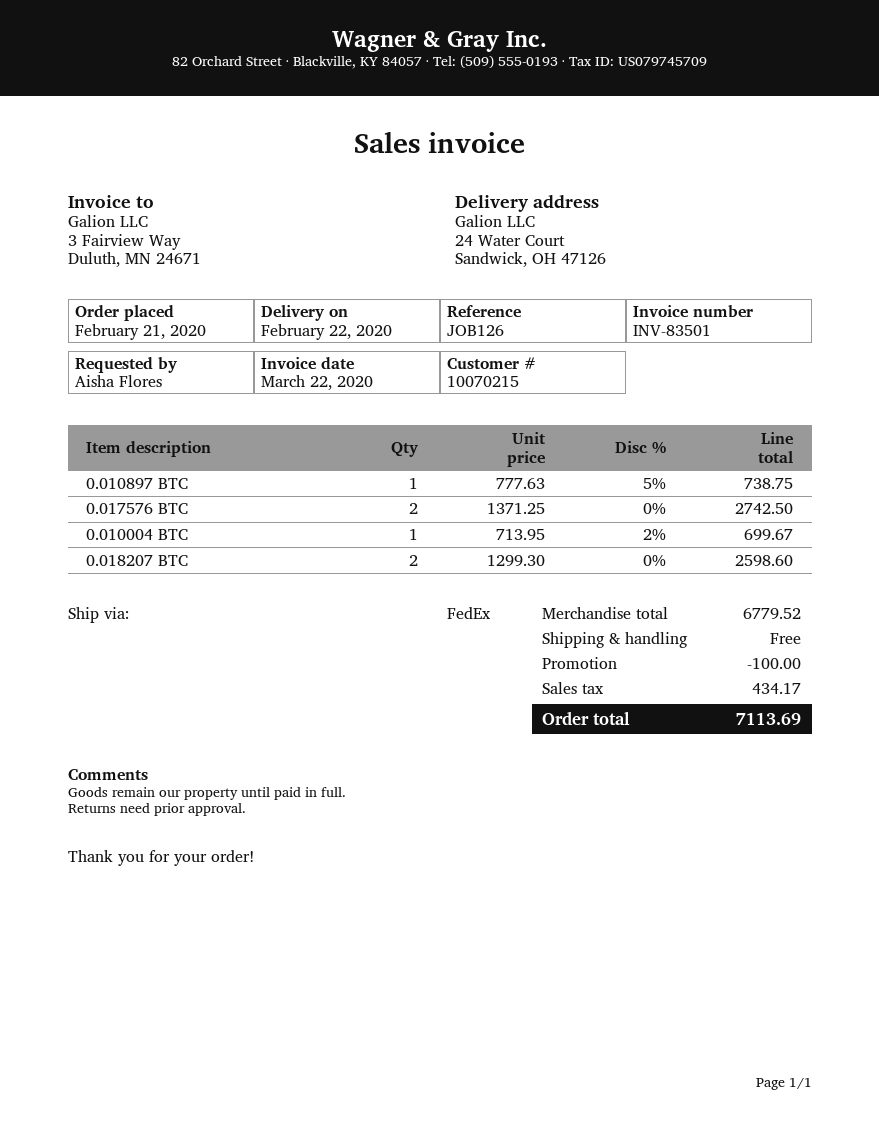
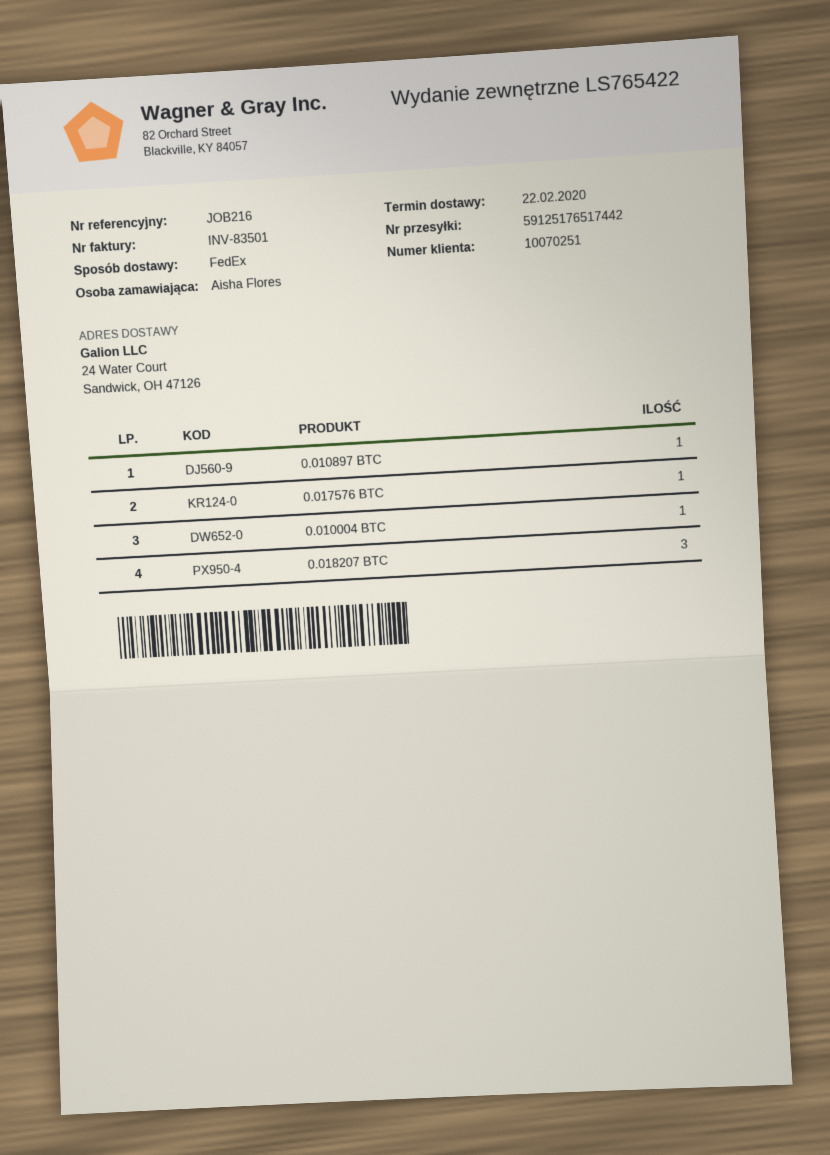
customer number: 10070215 -> 10070251
reference: JOB126 -> JOB216
0.017576 BTC: 2 -> 1
0.018207 BTC: 2 -> 3

